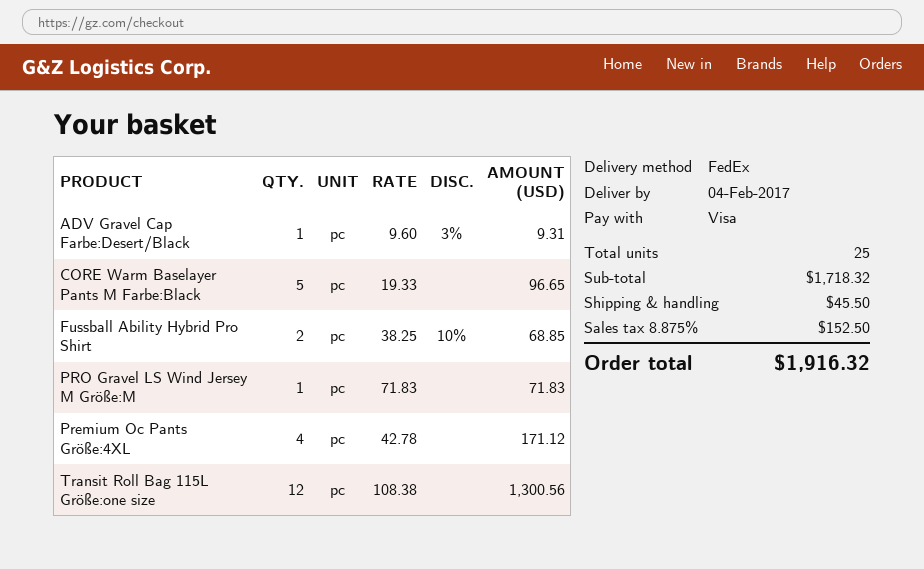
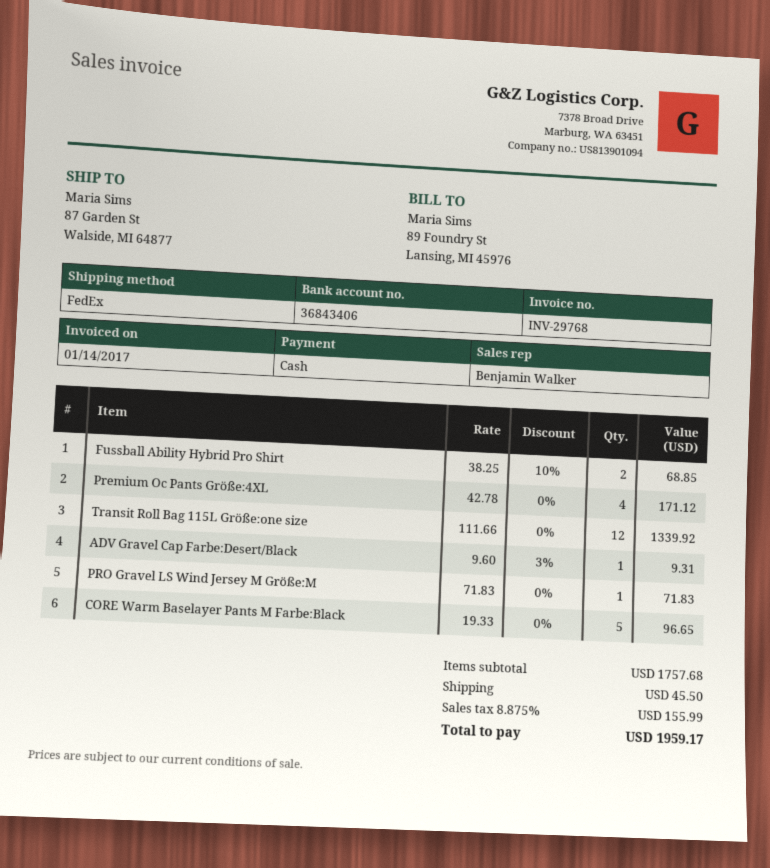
payment method: Visa -> cash
Transit Roll Bag 115L Größe:one size: 12 x 108.38 = 1300.56 -> 12 x 111.66 = 1339.92
subtotal: 1718.32 -> 1757.68
tax: 8.875% = 152.50 -> 8.875% = 155.99
total: 1916.32 -> 1959.17

